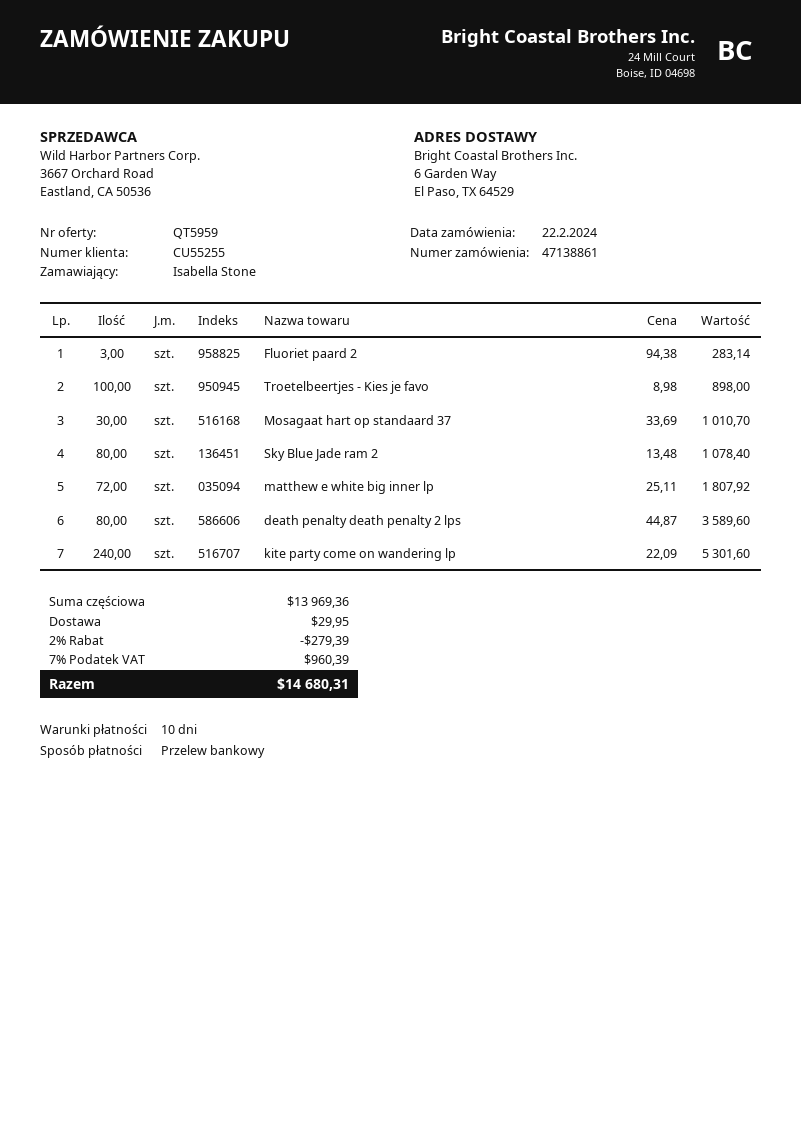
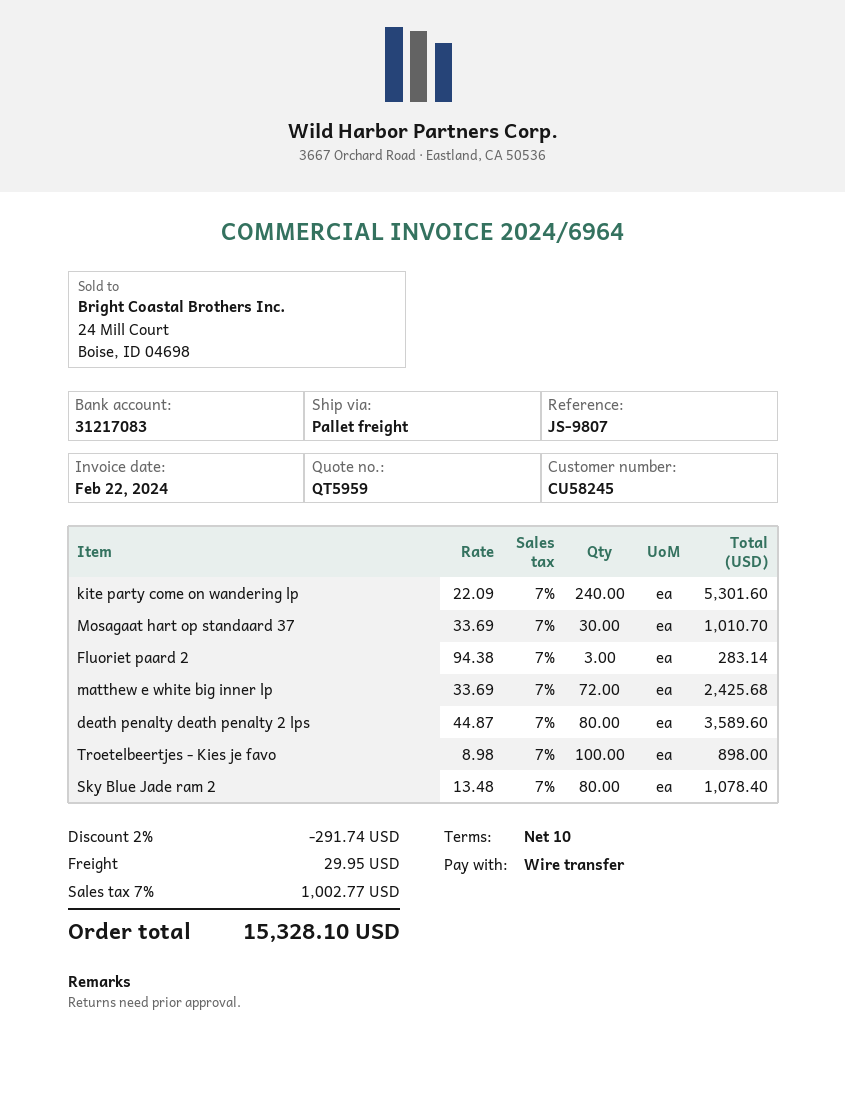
customer number: CU55255 -> CU58245
matthew e white big inner lp: 72 x 25.11 = 1807.92 -> 72 x 33.69 = 2425.68
discount: 2% = 279.39 -> 2% = 291.74
tax: 7% = 960.39 -> 7% = 1002.77
total: 14680.31 -> 15328.10

